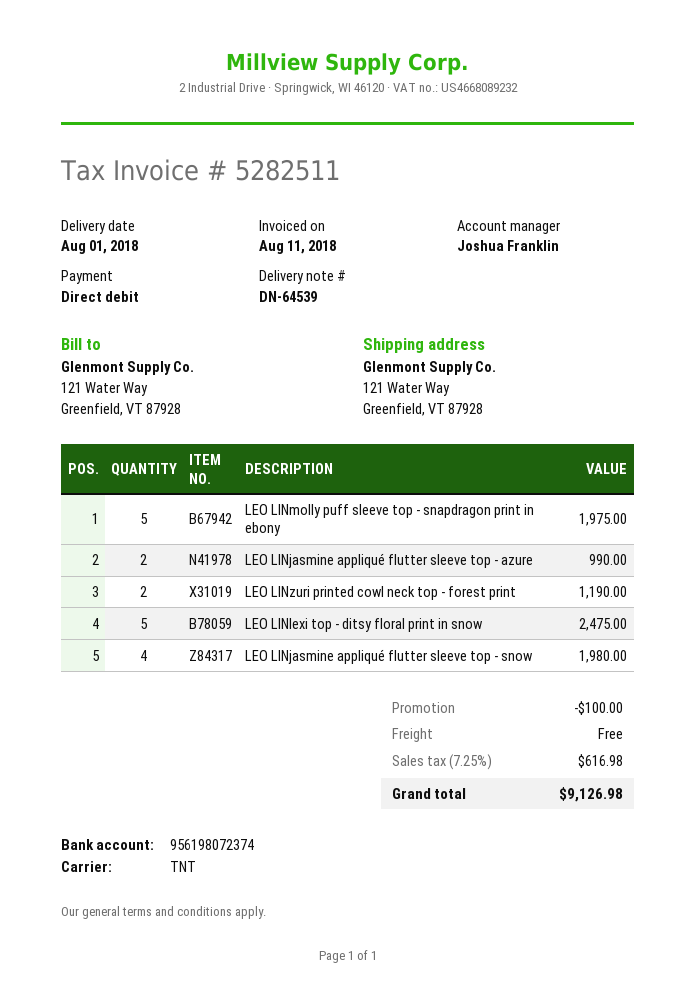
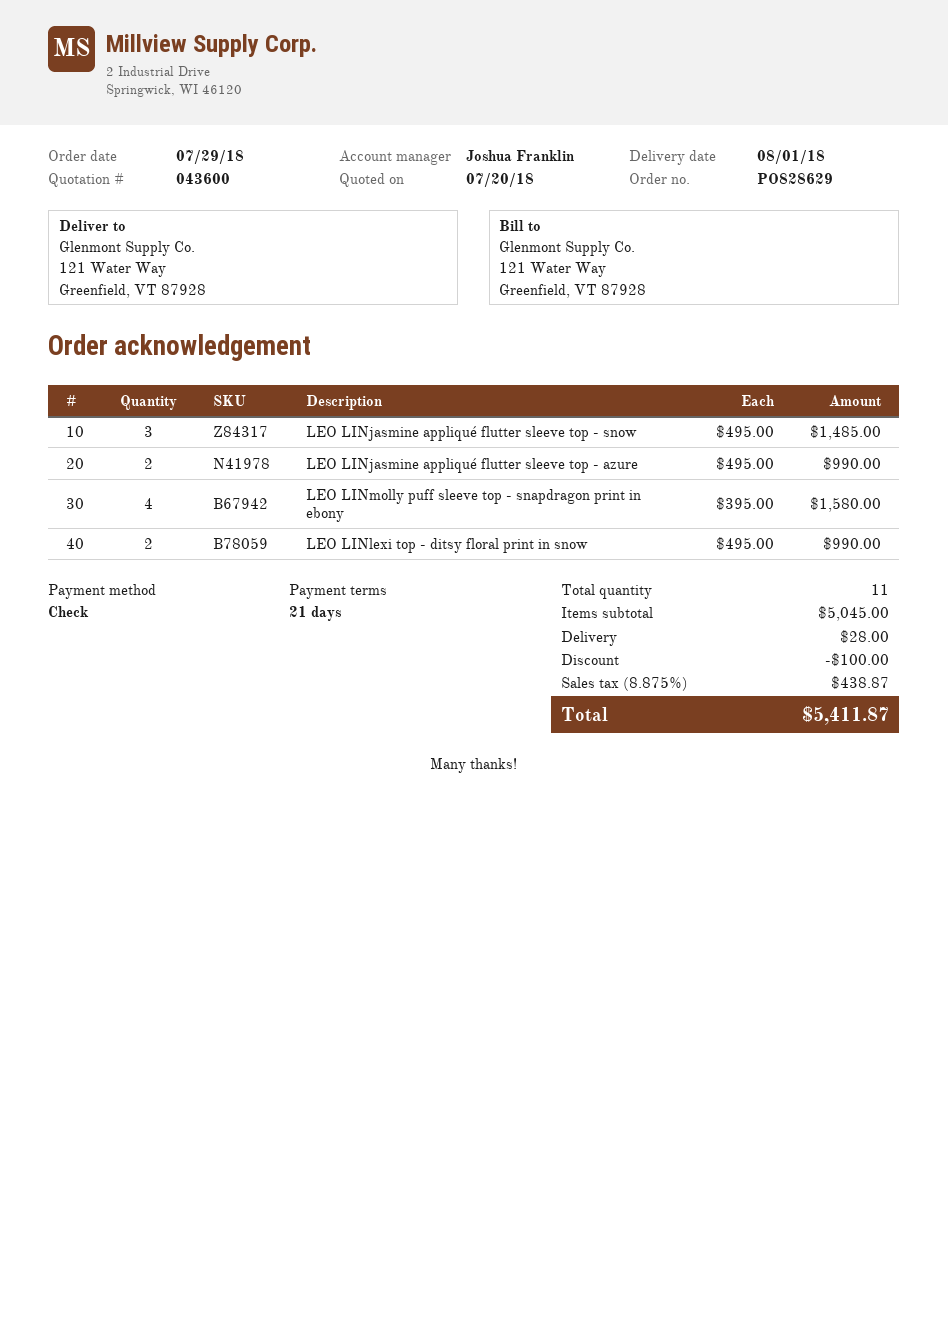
payment method: direct debit -> cheque
LEO LINmolly puff sleeve top - snapdragon print in ebony: 5 for 1975.00 -> 4 for 1580.00
LEO LINzuri printed cowl neck top - forest print: 2 for 1190.00 -> none
LEO LINlexi top - ditsy floral print in snow: 5 for 2475.00 -> 2 for 990.00
LEO LINjasmine appliqué flutter sleeve top - snow: 4 for 1980.00 -> 3 for 1485.00
shipping: 0.00 -> 28.00
tax: 7.25% = 616.98 -> 8.875% = 438.87
total: 9126.98 -> 5411.87

